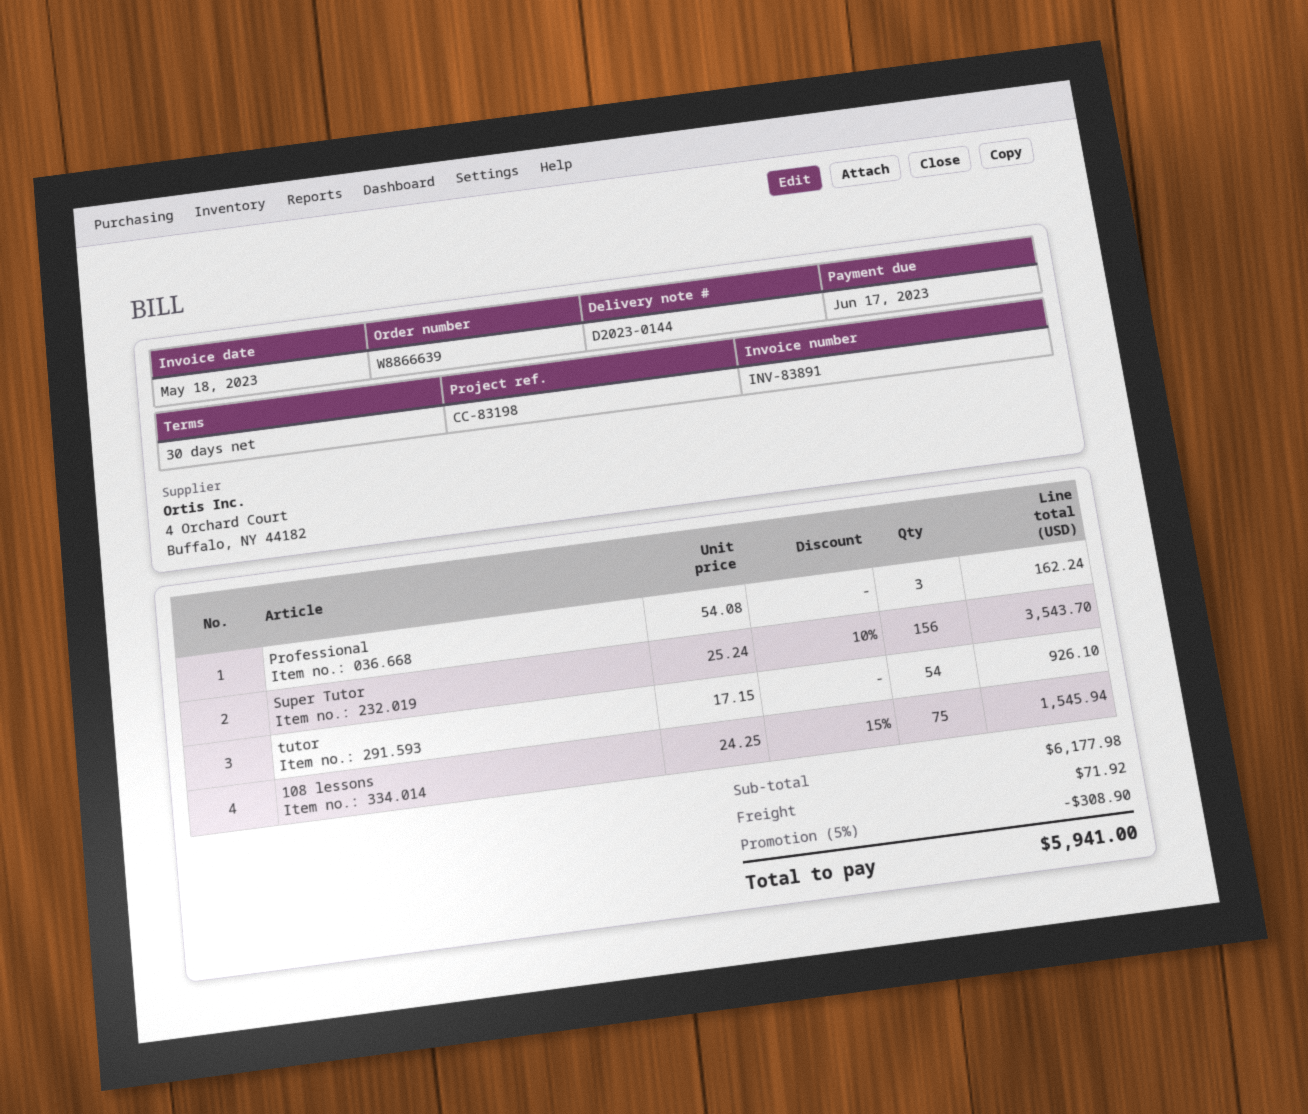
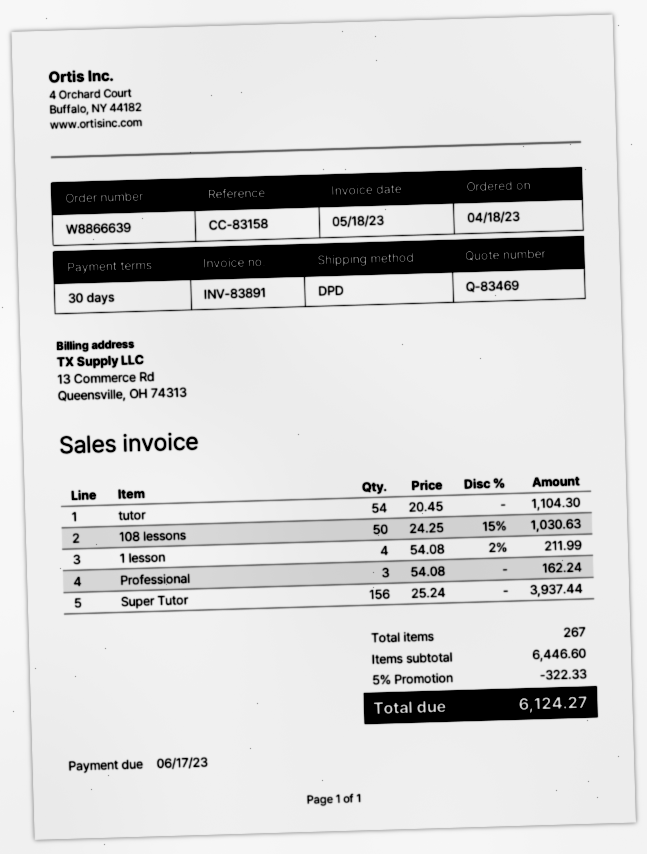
reference: CC-83198 -> CC-83158
Super Tutor: 156 x 25.24 - 10% = 3543.70 -> 156 x 25.24 = 3937.44
tutor: 54 x 17.15 = 926.10 -> 54 x 20.45 = 1104.30
108 lessons: 75 x 24.25 - 15% = 1545.94 -> 50 x 24.25 - 15% = 1030.63
1 lesson: none -> 4 x 54.08 - 2% = 211.99
subtotal: 6177.98 -> 6446.60
discount: 5% = 308.90 -> 5% = 322.33
shipping: 71.92 -> none
total: 5941.00 -> 6124.27

